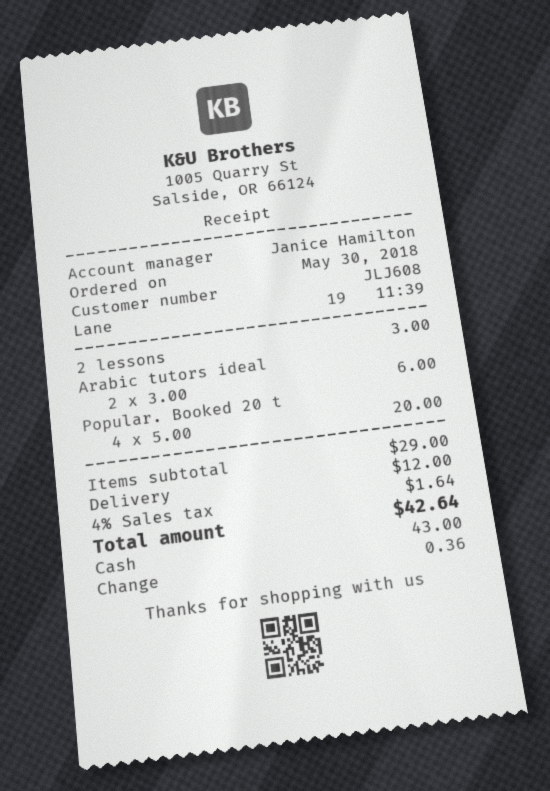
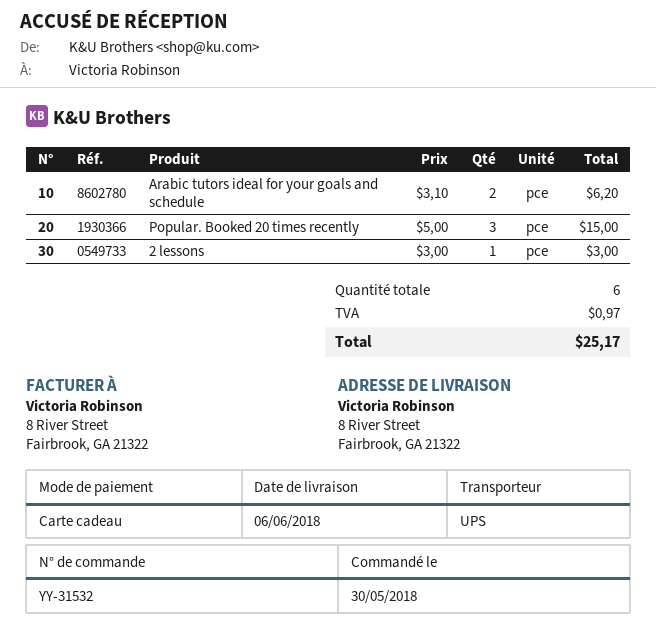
payment method: cash -> gift card
Arabic tutors ideal: 2 x 3.00 = 6.00 -> 2 x 3.10 = 6.20
Popular. Booked 20 t: 4 x 5.00 = 20.00 -> 3 x 5.00 = 15.00
shipping: 12.00 -> none
tax: 1.64 -> 0.97
total: 42.64 -> 25.17

